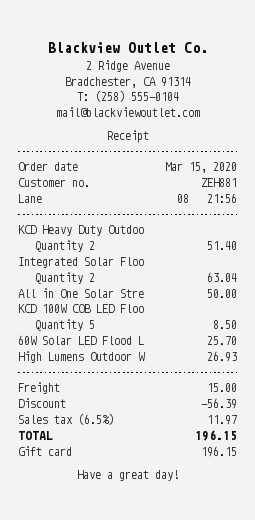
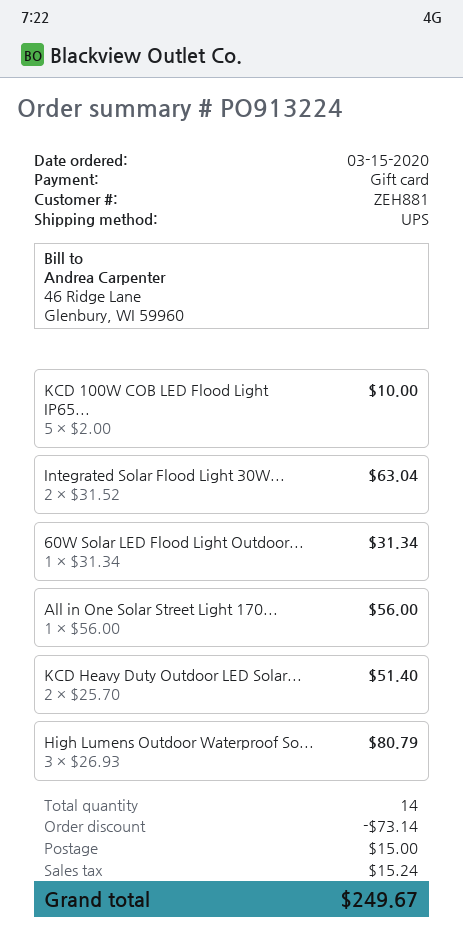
All in One Solar Stre: 1 for 50.00 -> 1 for 56.00
KCD 100W COB LED Floo: 5 for 8.50 -> 5 for 10.00
60W Solar LED Flood L: 1 for 25.70 -> 1 for 31.34
High Lumens Outdoor W: 1 for 26.93 -> 3 for 80.79
discount: 56.39 -> 73.14
tax: 11.97 -> 15.24
total: 196.15 -> 249.67

